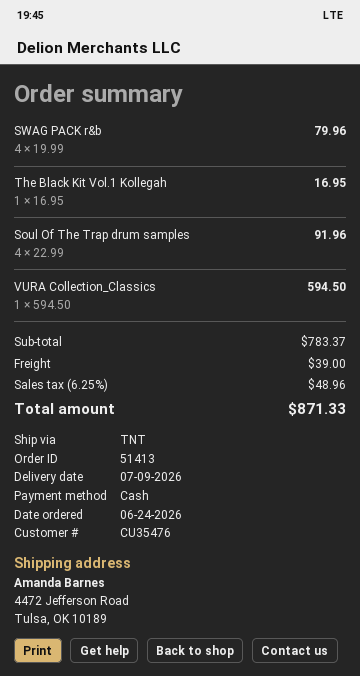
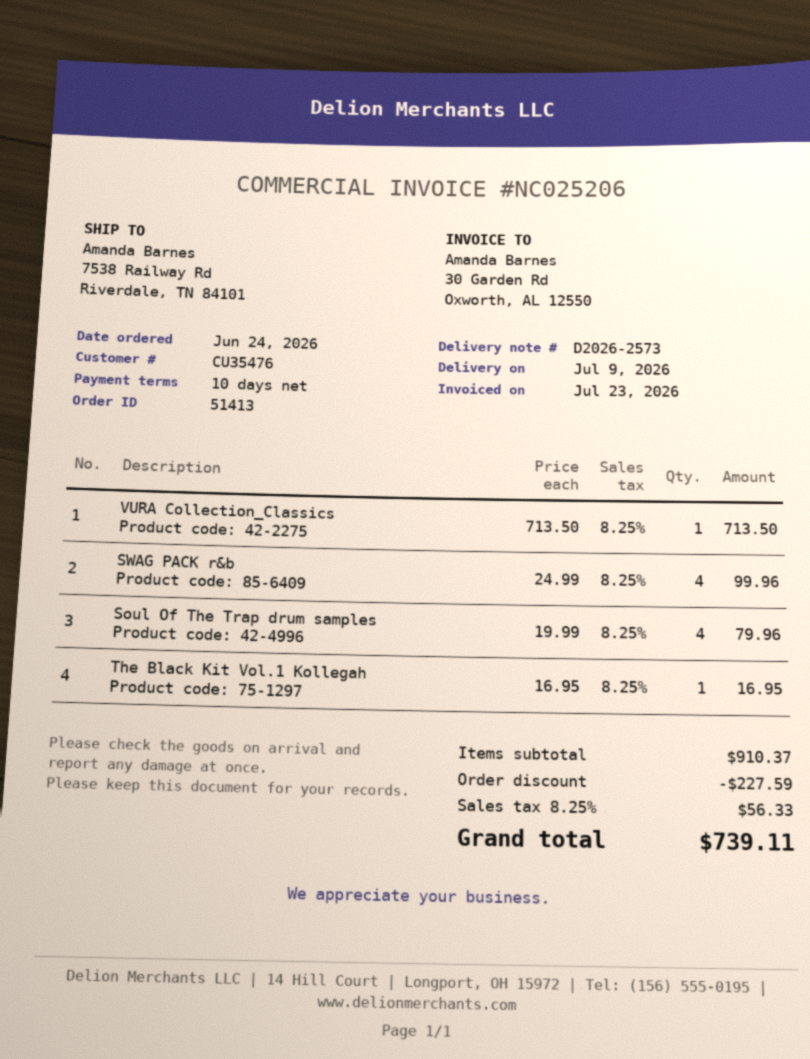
ship to: 4472 Jefferson Road, Tulsa, OK 10189 -> 7538 Railway Rd, Riverdale, TN 84101
SWAG PACK r&b: 4 x 19.99 = 79.96 -> 4 x 24.99 = 99.96
Soul Of The Trap drum samples: 4 x 22.99 = 91.96 -> 4 x 19.99 = 79.96
VURA Collection_Classics: 1 x 594.50 = 594.50 -> 1 x 713.50 = 713.50
subtotal: 783.37 -> 910.37
discount: none -> 227.59
shipping: 39.00 -> none
tax: 6.25% = 48.96 -> 8.25% = 56.33
total: 871.33 -> 739.11

